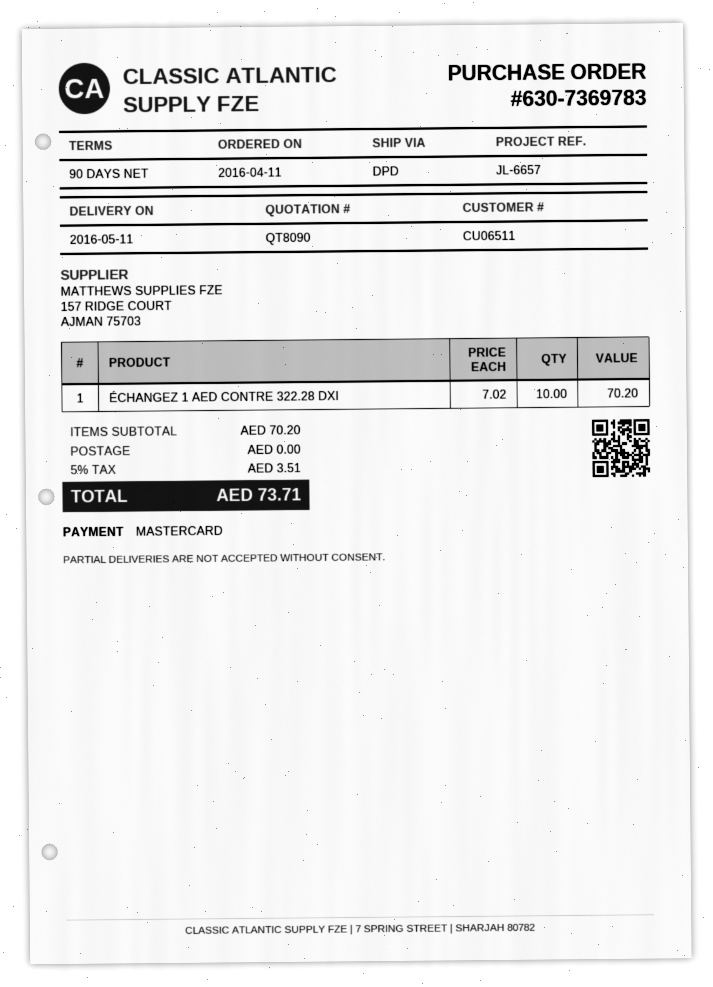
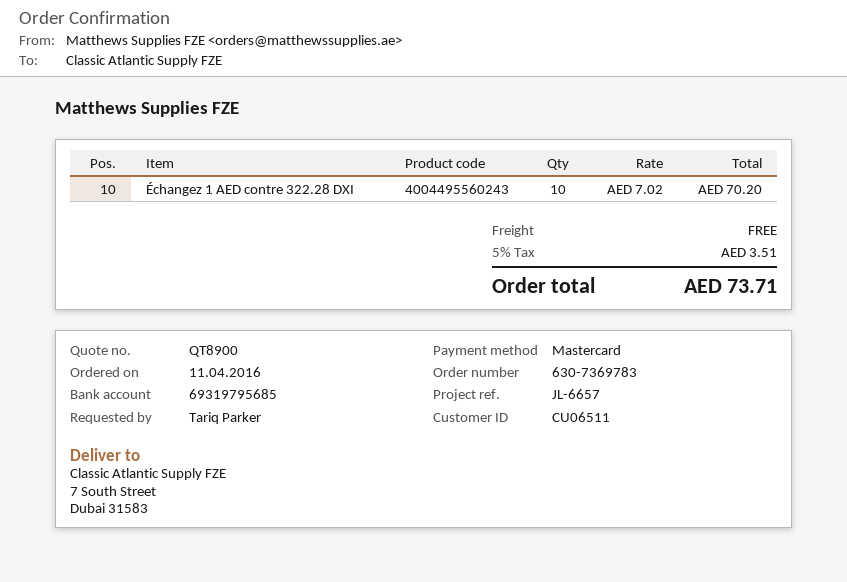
quote number: QT8090 -> QT8900

